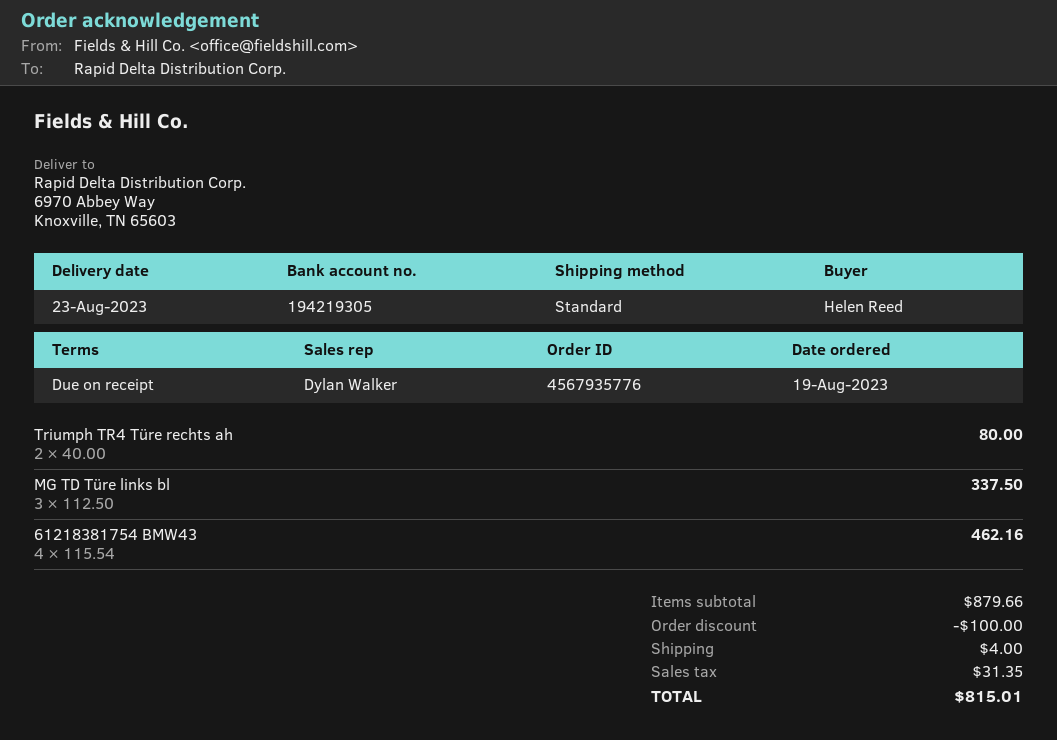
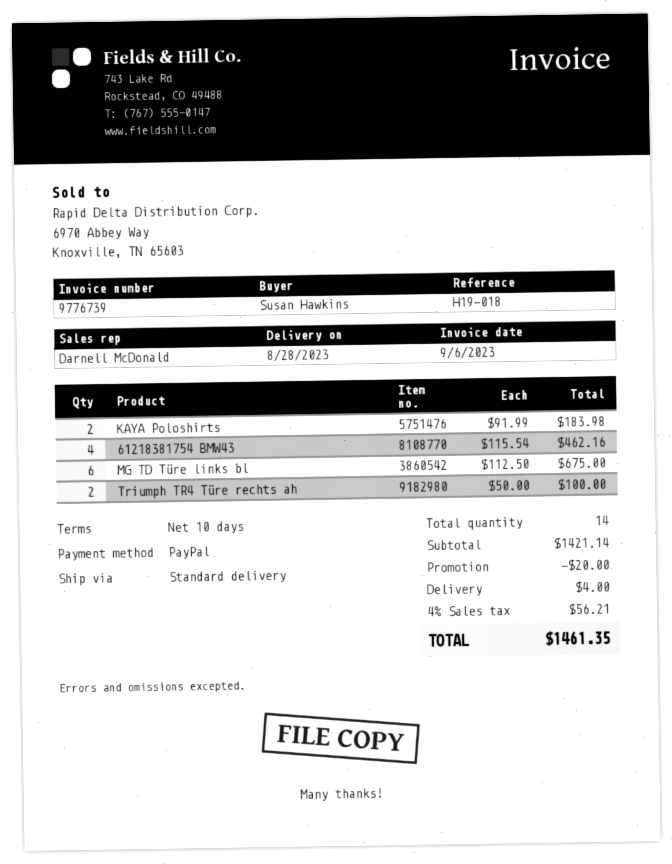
delivery date: 2023-08-23 -> 2023-08-28
payment terms: on receipt -> 10 days
ordered by: Helen Reed -> Susan Hawkins
sales rep: Dylan Walker -> Darnell McDonald
Triumph TR4 Türe rechts ah: 2 x 40.00 = 80.00 -> 2 x 50.00 = 100.00
MG TD Türe links bl: 3 x 112.50 = 337.50 -> 6 x 112.50 = 675.00
KAYA Poloshirts: none -> 2 x 91.99 = 183.98
subtotal: 879.66 -> 1421.14
discount: 100.00 -> 20.00
tax: 31.35 -> 56.21
total: 815.01 -> 1461.35

